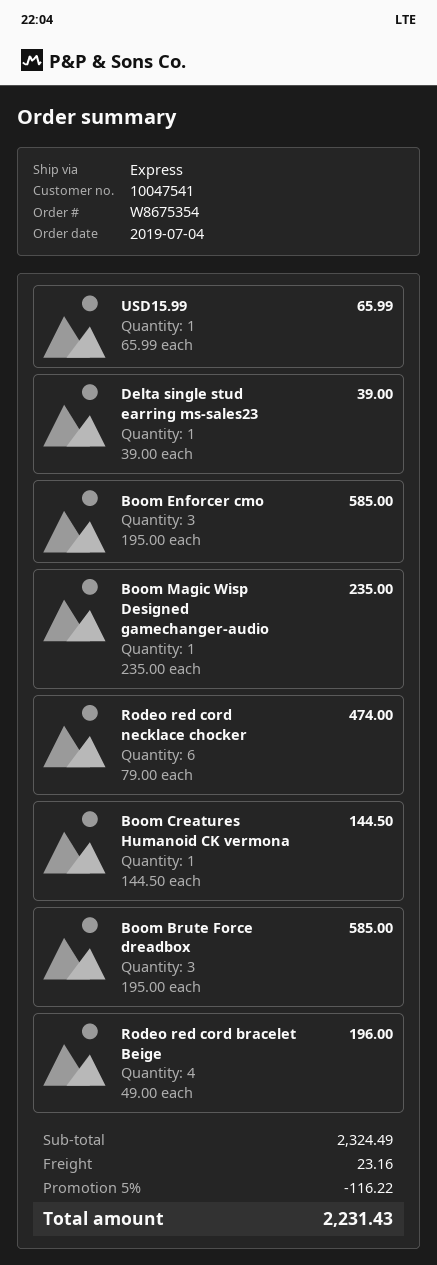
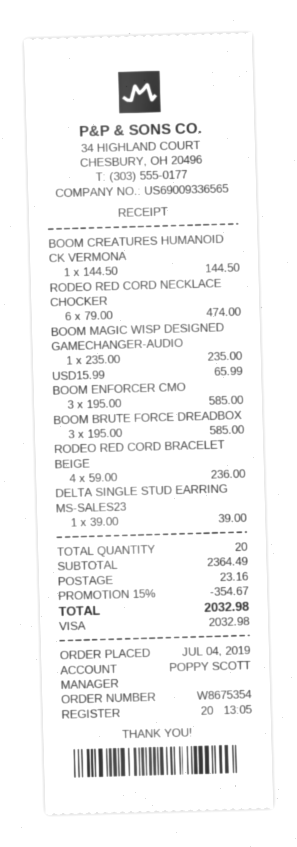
Rodeo red cord bracelet Beige: 4 x 49.00 = 196.00 -> 4 x 59.00 = 236.00
subtotal: 2324.49 -> 2364.49
discount: 5% = 116.22 -> 15% = 354.67
total: 2231.43 -> 2032.98

